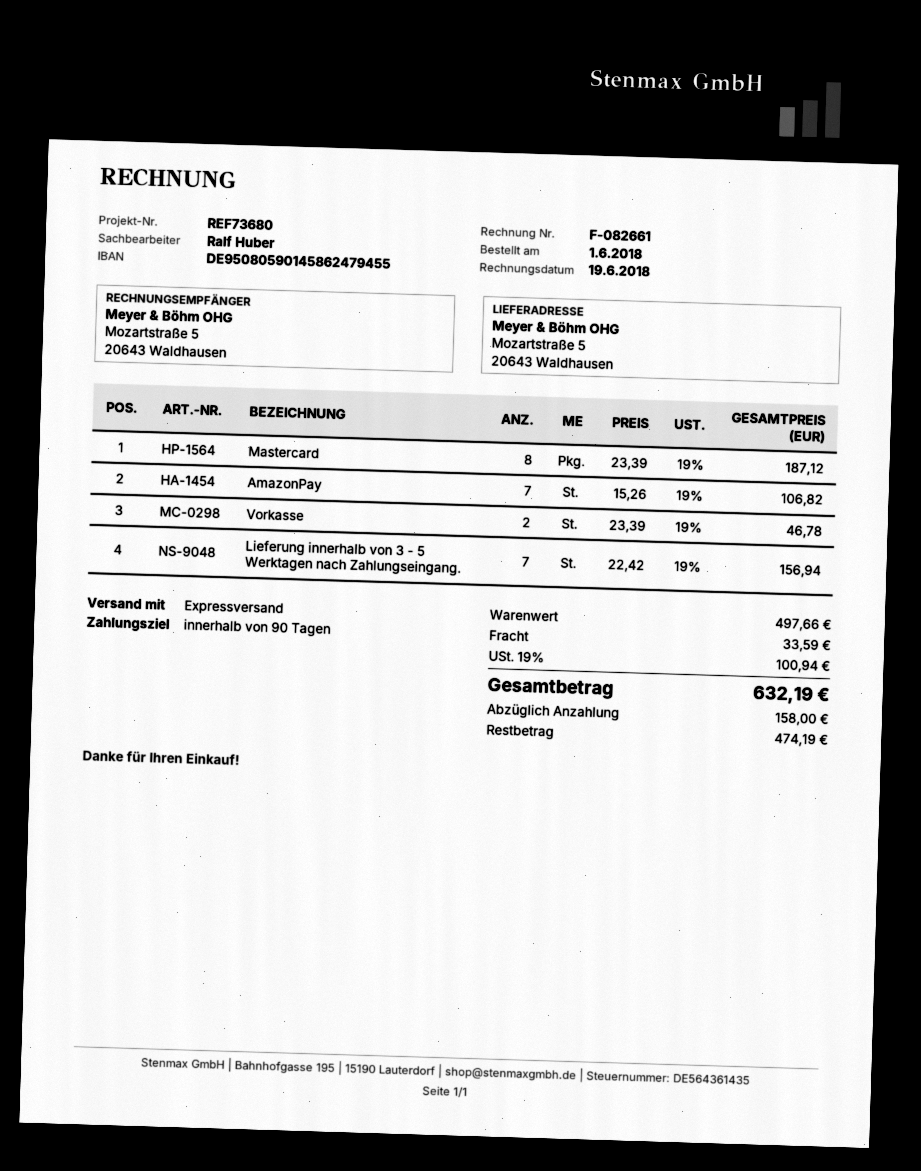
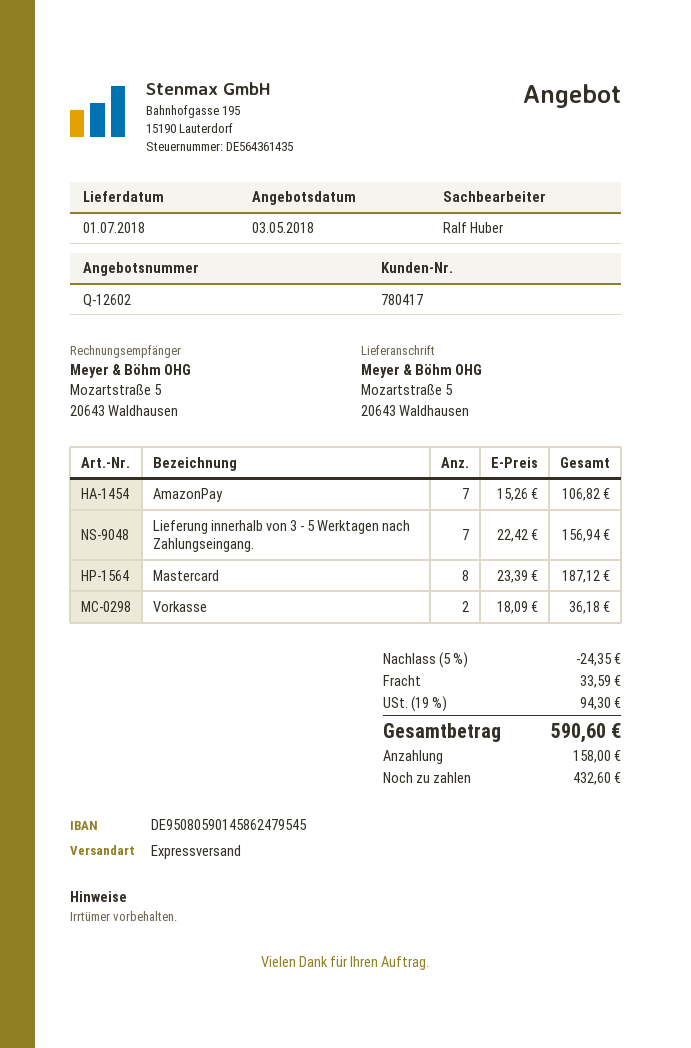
bank account: DE95080590145862479455 -> DE95080590145862479545
Vorkasse: 2 x 23.39 = 46.78 -> 2 x 18.09 = 36.18
discount: none -> 5% = 24.35
tax: 19% = 100.94 -> 19% = 94.30
total: 632.19 -> 590.60
balance: 474.19 -> 432.60

